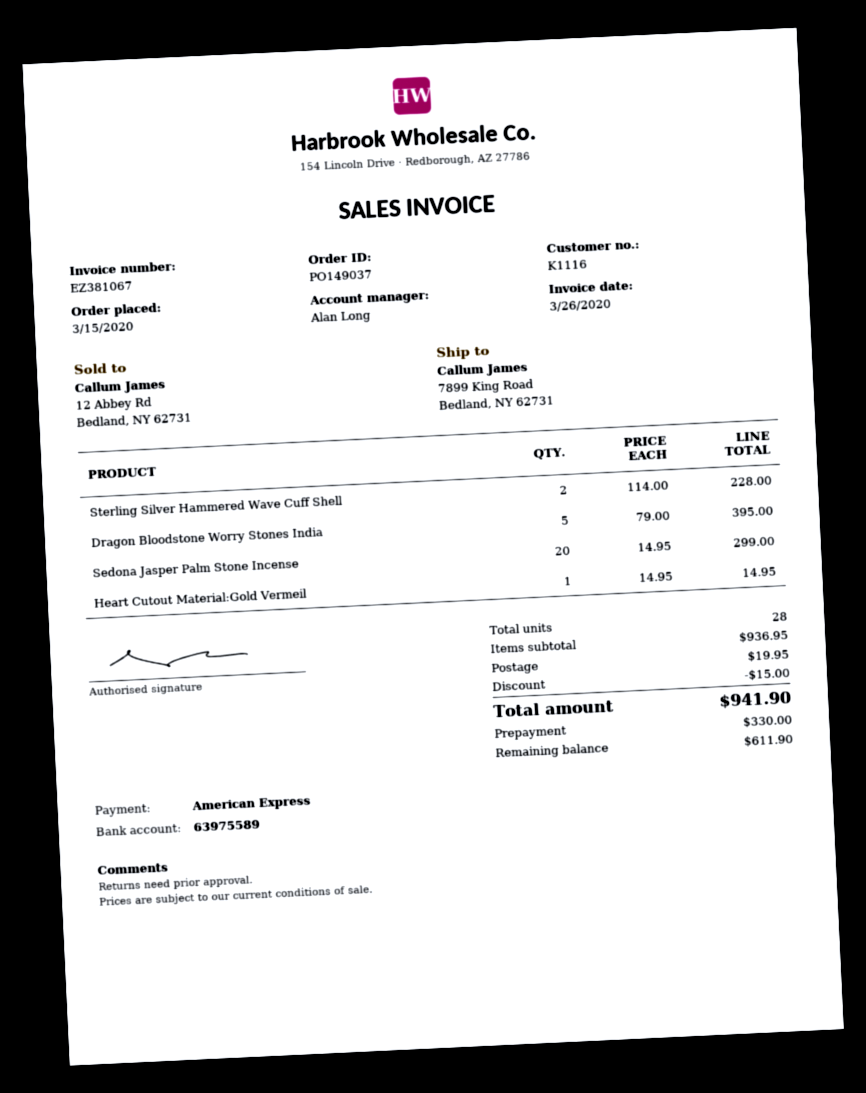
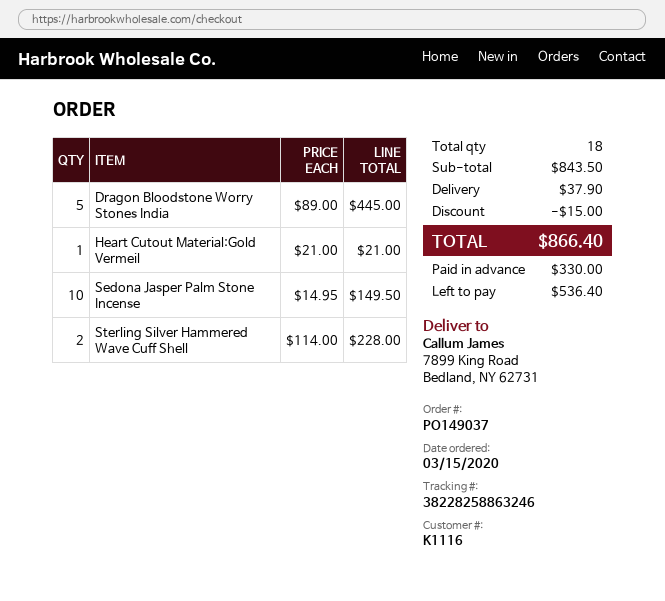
Dragon Bloodstone Worry Stones India: 5 x 79.00 = 395.00 -> 5 x 89.00 = 445.00
Sedona Jasper Palm Stone Incense: 20 x 14.95 = 299.00 -> 10 x 14.95 = 149.50
Heart Cutout Material:Gold Vermeil: 1 x 14.95 = 14.95 -> 1 x 21.00 = 21.00
total quantity: 28 -> 18
subtotal: 936.95 -> 843.50
shipping: 19.95 -> 37.90
total: 941.90 -> 866.40
balance: 611.90 -> 536.40

